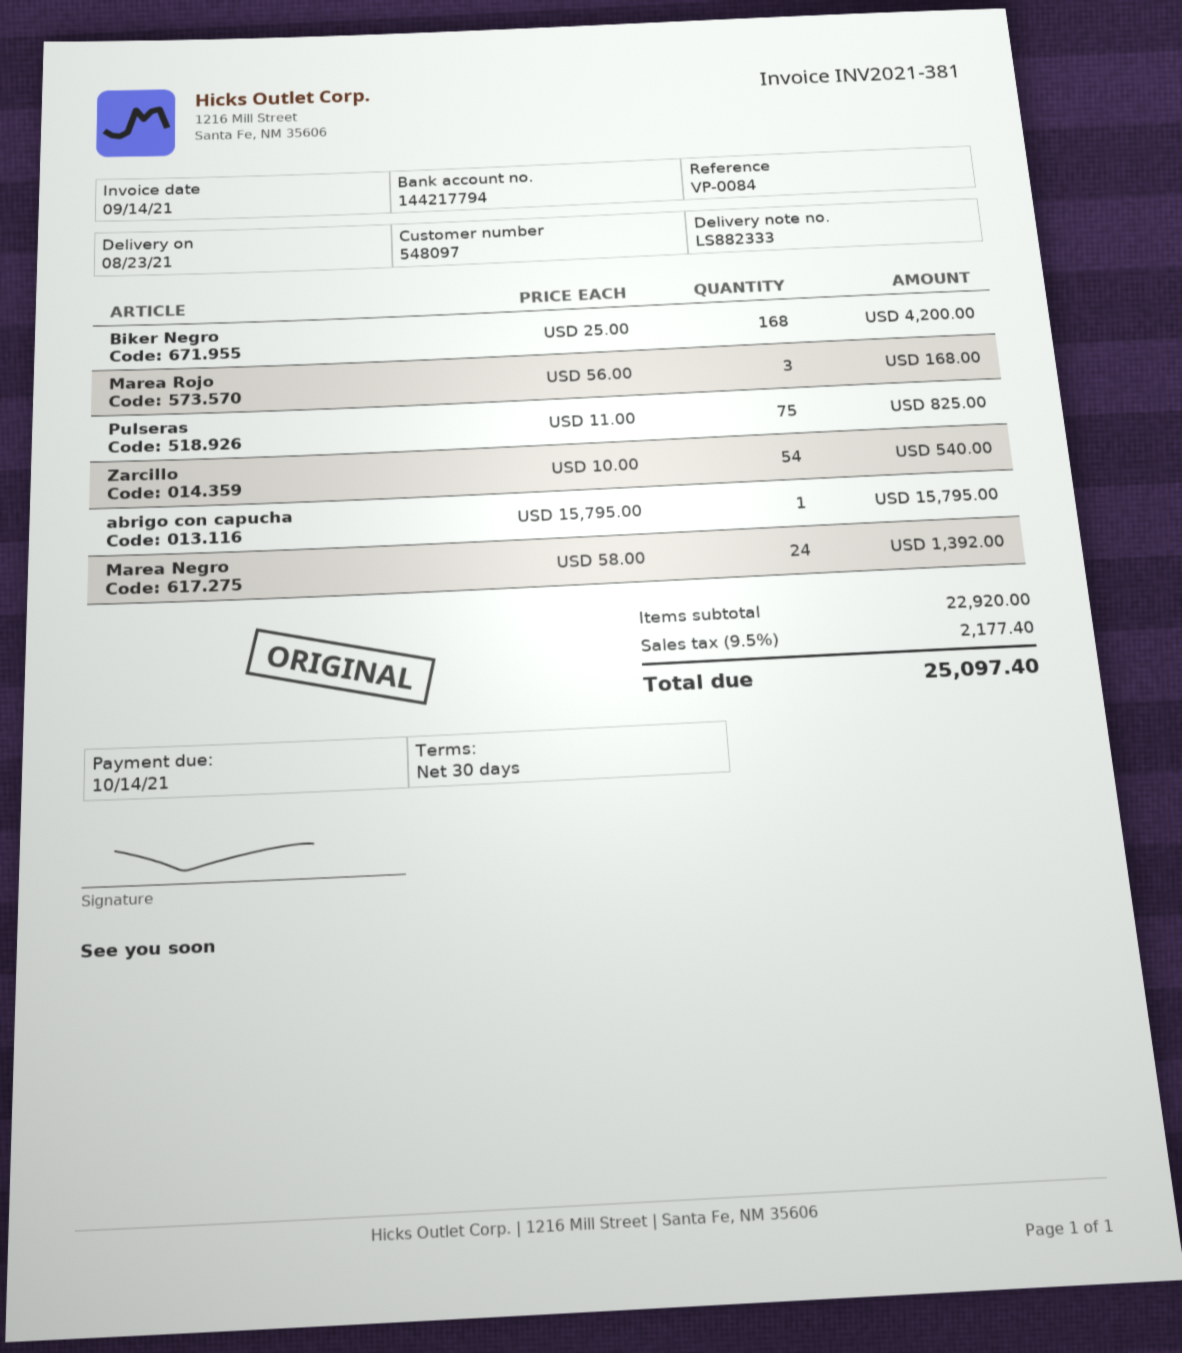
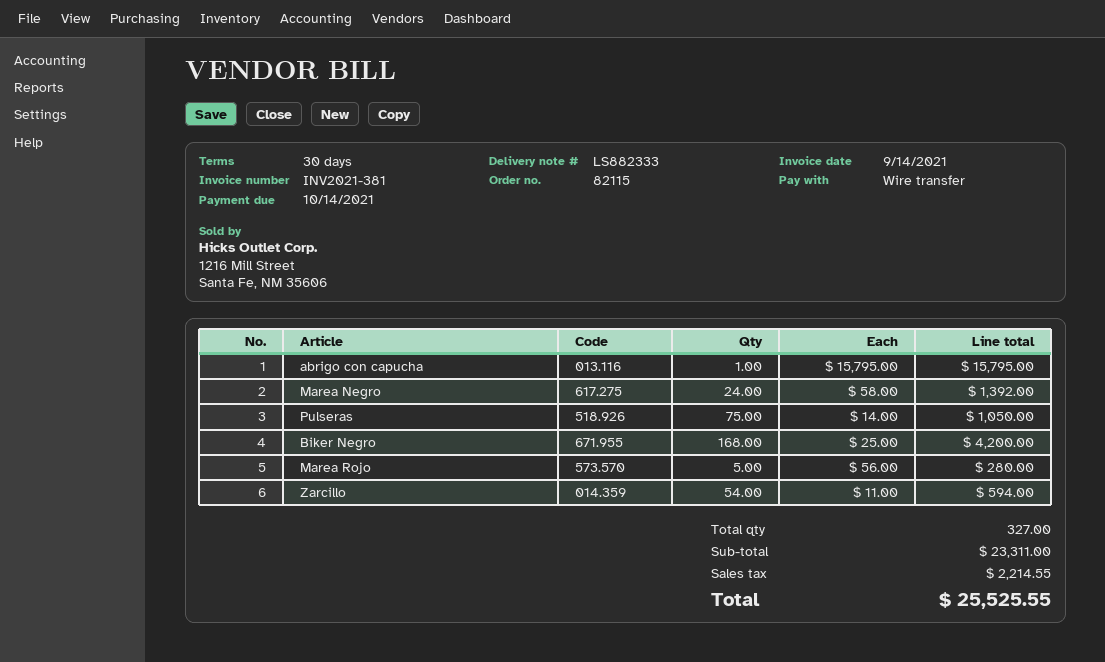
Marea Rojo: 3 x 56.00 = 168.00 -> 5 x 56.00 = 280.00
Pulseras: 75 x 11.00 = 825.00 -> 75 x 14.00 = 1050.00
Zarcillo: 54 x 10.00 = 540.00 -> 54 x 11.00 = 594.00
subtotal: 22920.00 -> 23311.00
tax: 2177.40 -> 2214.55
total: 25097.40 -> 25525.55

